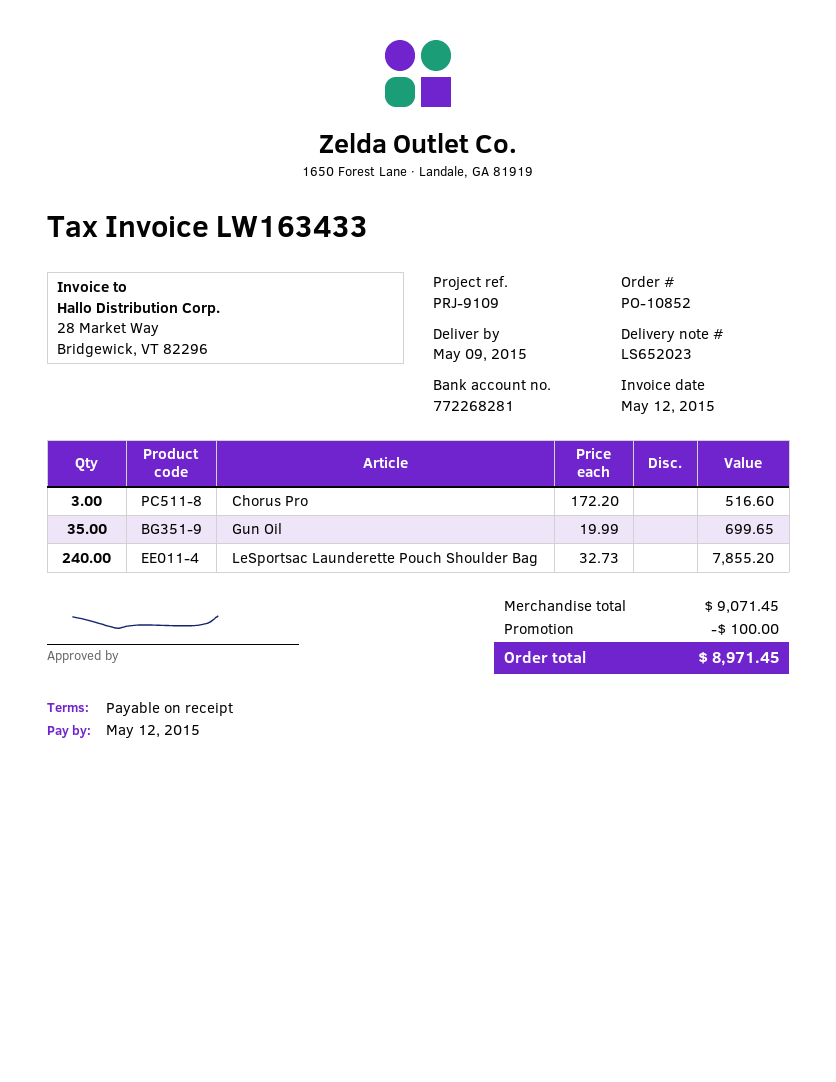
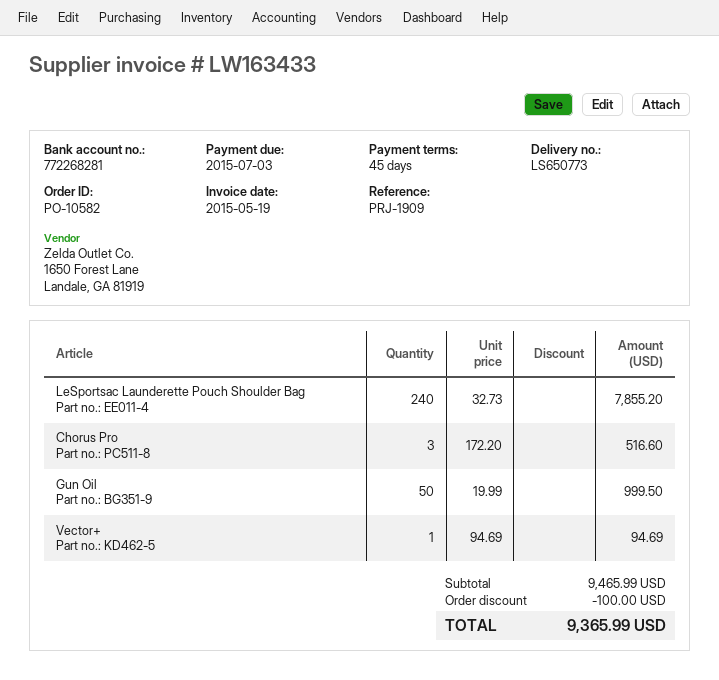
order number: PO-10852 -> PO-10582
delivery note number: LS652023 -> LS650773
invoice date: 2015-05-12 -> 2015-05-19
payment terms: on receipt -> 45 days
due date: 2015-05-12 -> 2015-07-03
reference: PRJ-9109 -> PRJ-1909
Gun Oil: 35 x 19.99 = 699.65 -> 50 x 19.99 = 999.50
Vector+: none -> 1 x 94.69 = 94.69
subtotal: 9071.45 -> 9465.99
total: 8971.45 -> 9365.99

